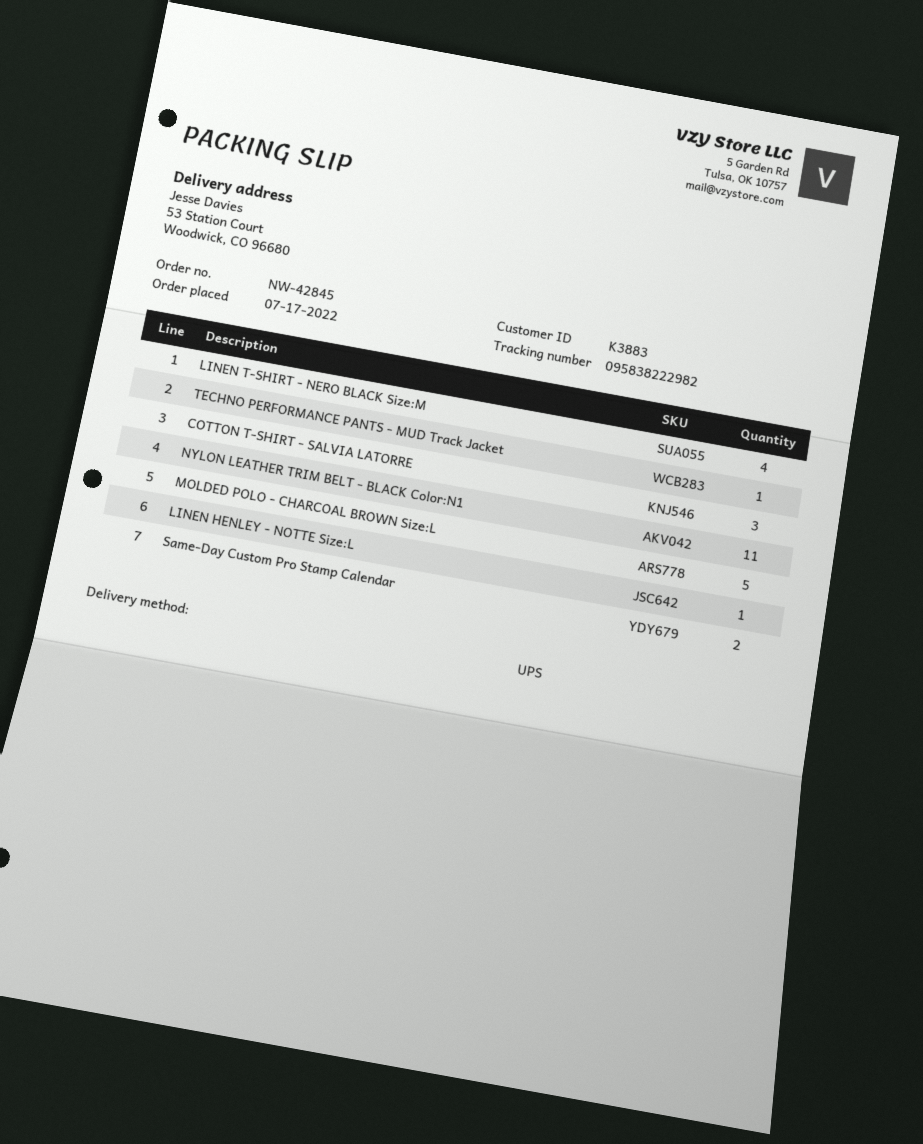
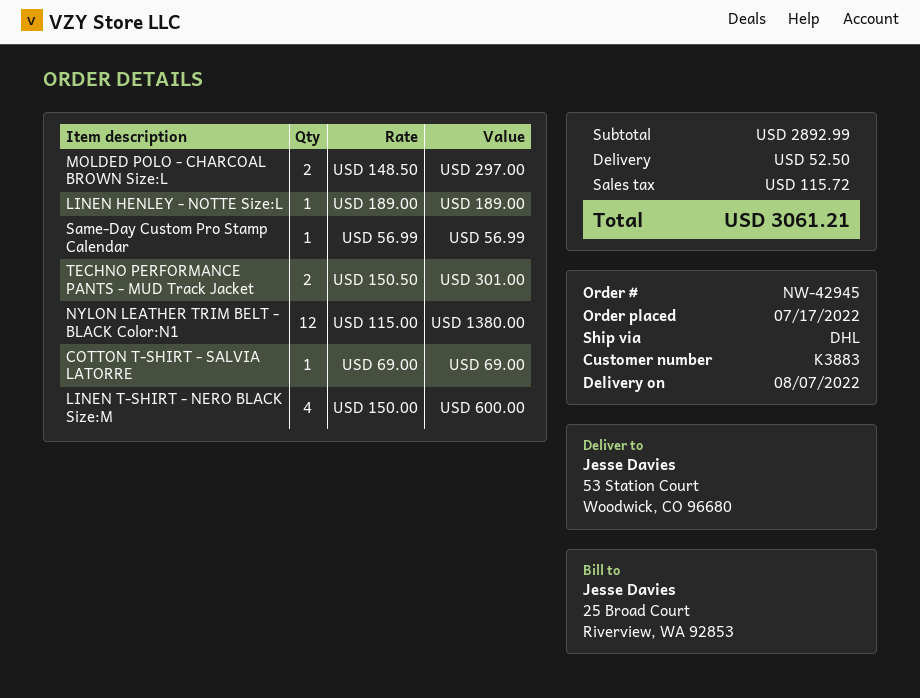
order number: NW-42845 -> NW-42945
shipping method: UPS -> DHL
TECHNO PERFORMANCE PANTS - MUD Track Jacket: 1 -> 2
COTTON T-SHIRT - SALVIA LATORRE: 3 -> 1
NYLON LEATHER TRIM BELT - BLACK Color:N1: 11 -> 12
MOLDED POLO - CHARCOAL BROWN Size:L: 5 -> 2
Same-Day Custom Pro Stamp Calendar: 2 -> 1

